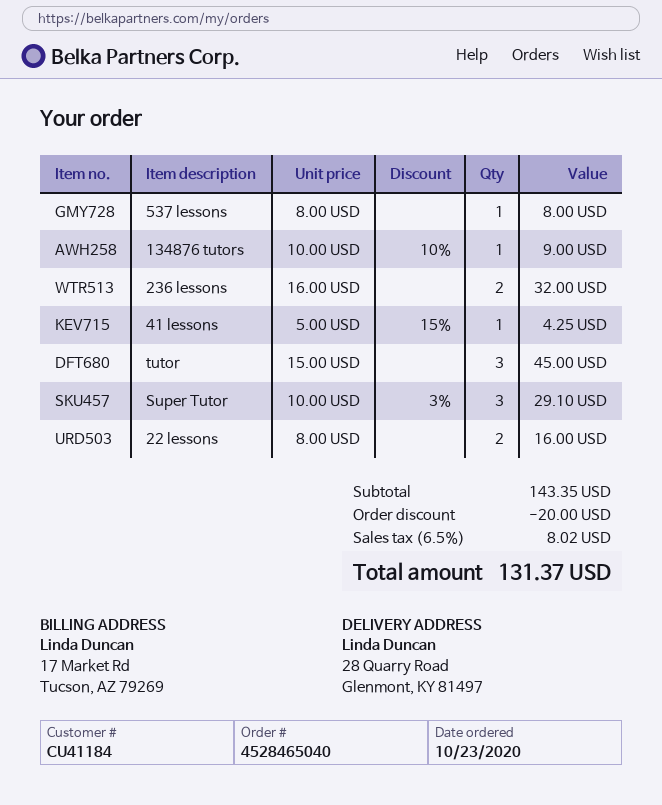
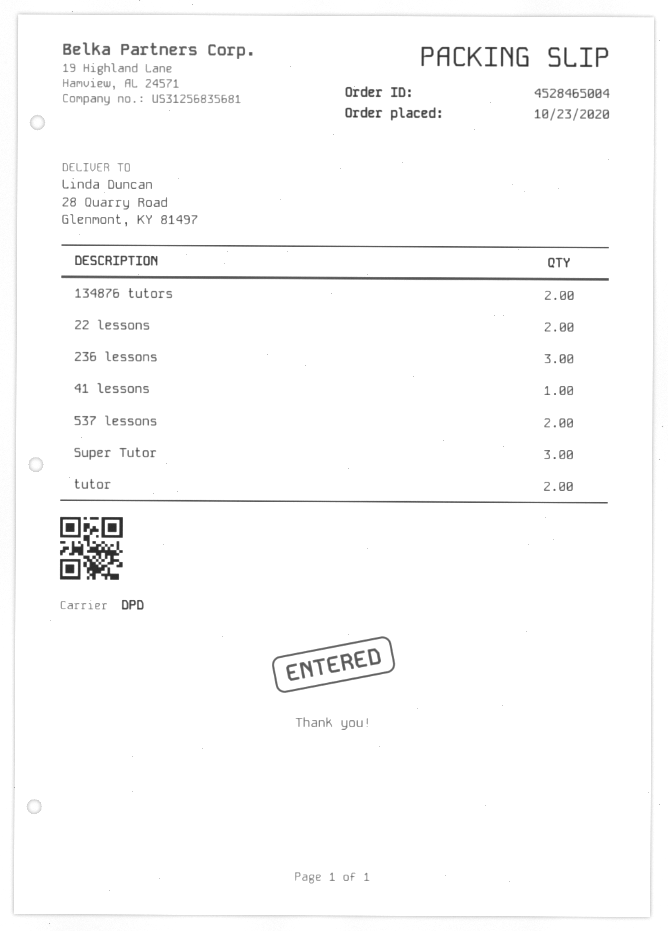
order number: 4528465040 -> 4528465004
537 lessons: 1 -> 2
134876 tutors: 1 -> 2
236 lessons: 2 -> 3
tutor: 3 -> 2

